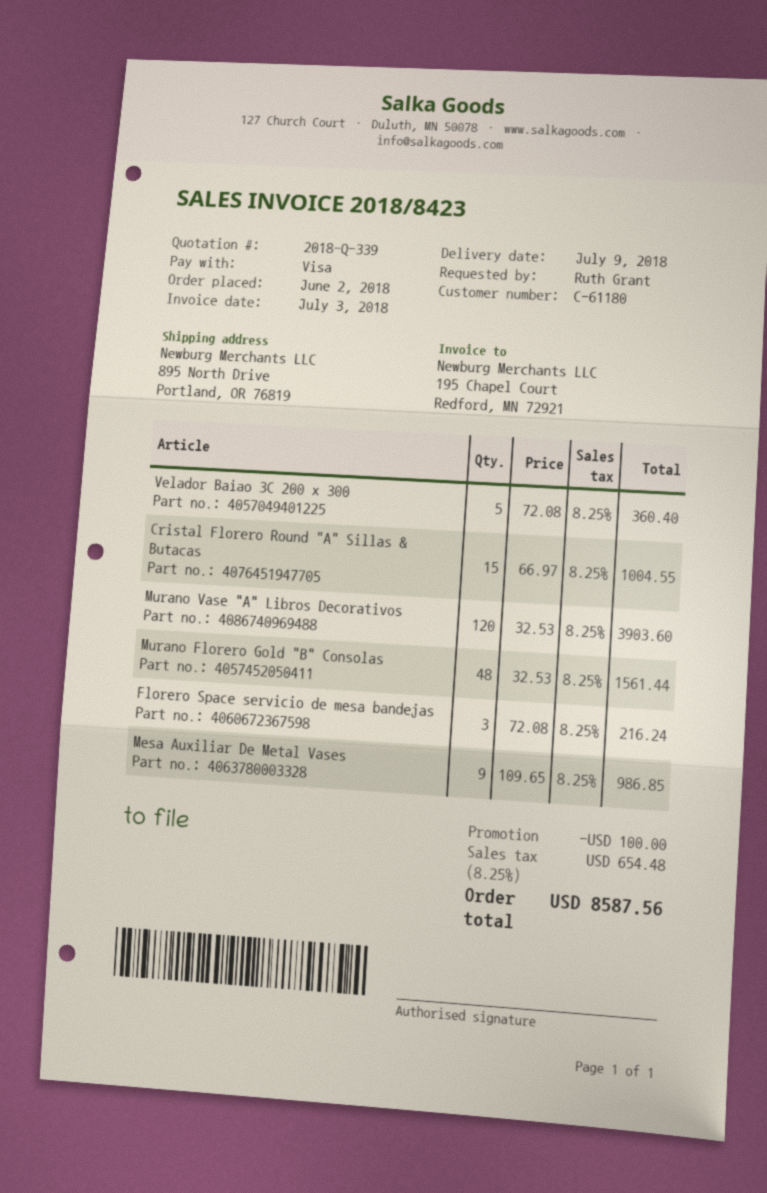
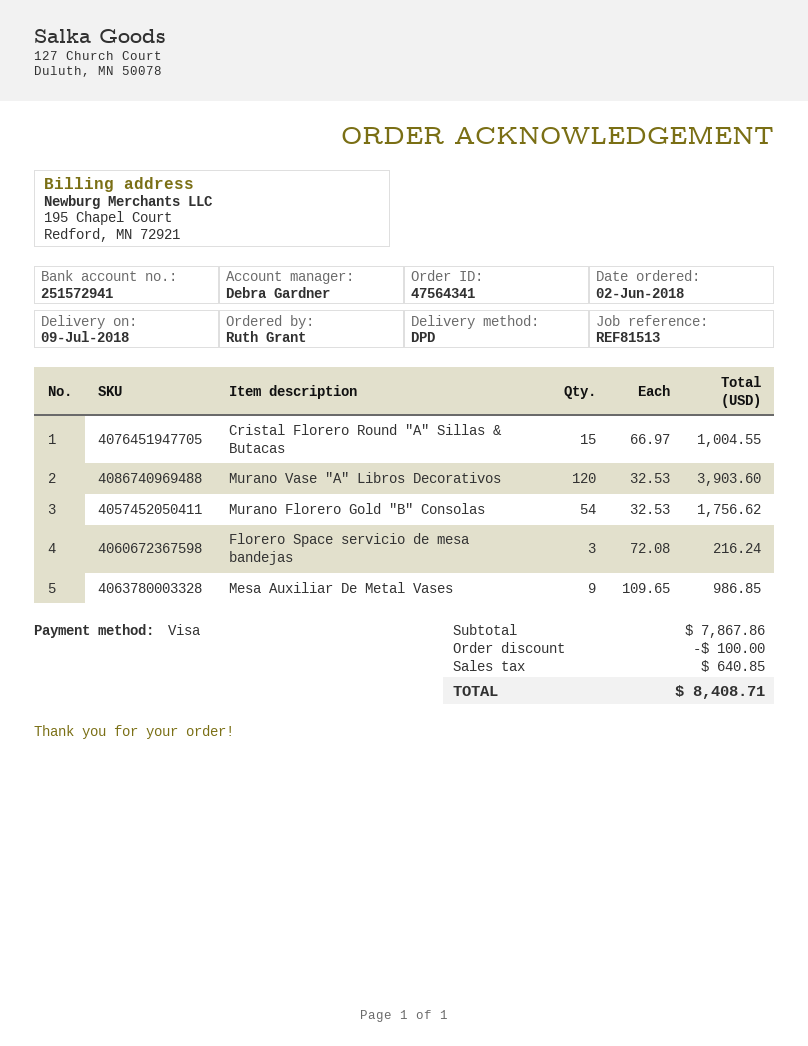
Velador Baiao 3C 200 x 300: 5 x 72.08 = 360.40 -> none
Murano Florero Gold "B" Consolas: 48 x 32.53 = 1561.44 -> 54 x 32.53 = 1756.62
tax: 654.48 -> 640.85
total: 8587.56 -> 8408.71

